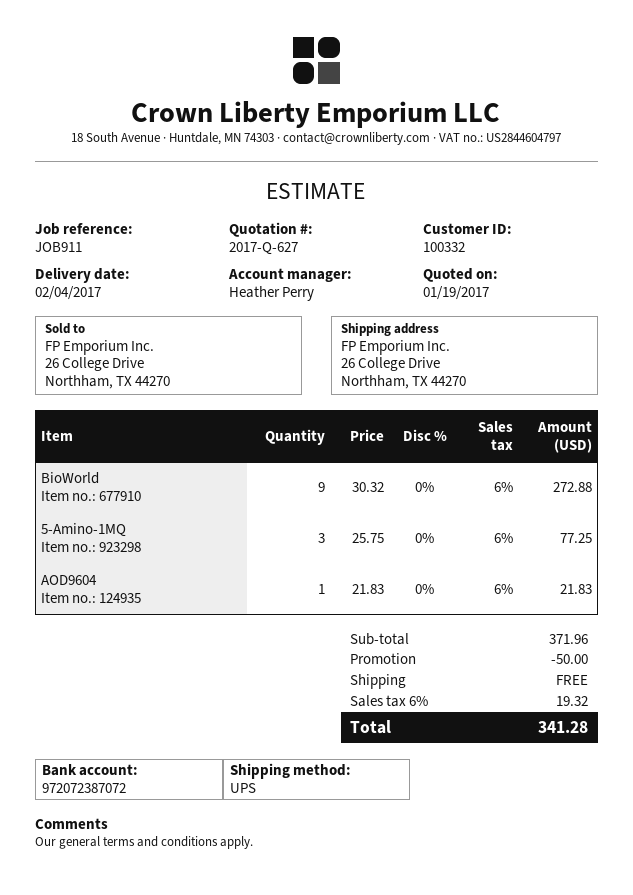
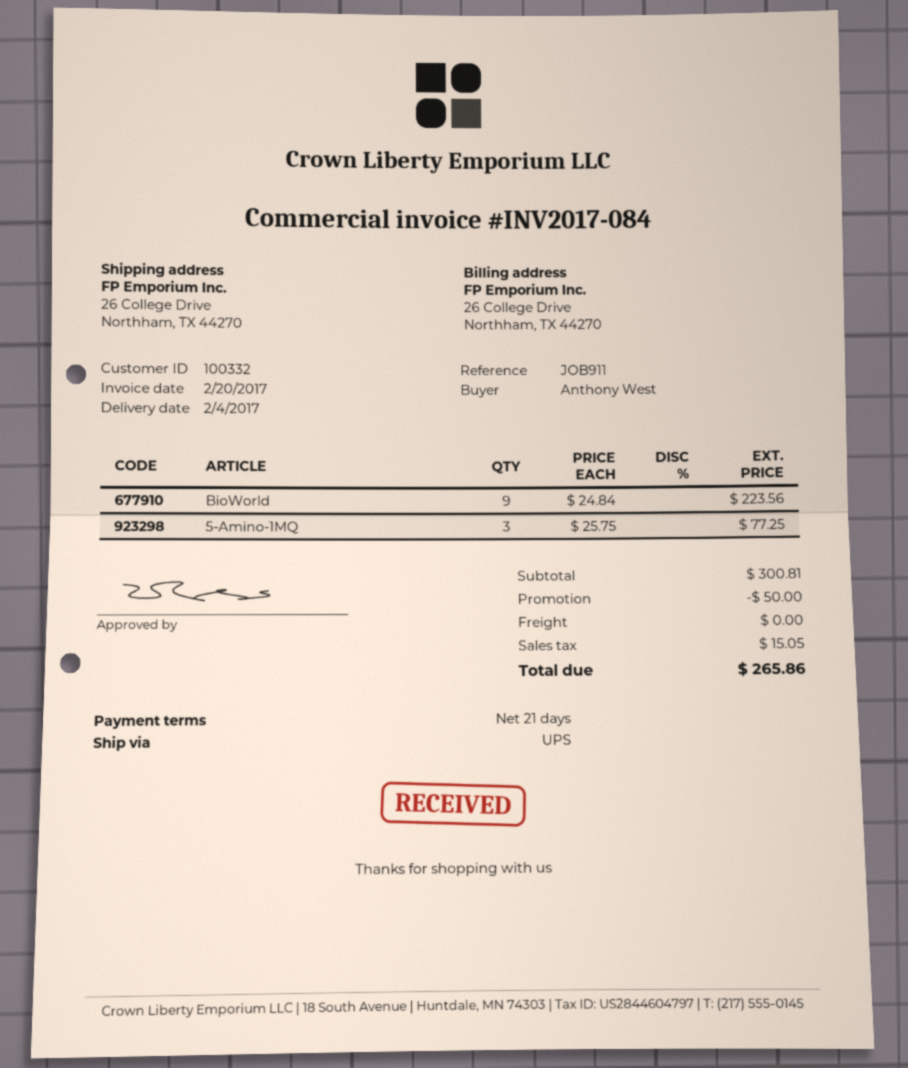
BioWorld: 9 x 30.32 = 272.88 -> 9 x 24.84 = 223.56
AOD9604: 1 x 21.83 = 21.83 -> none
subtotal: 371.96 -> 300.81
tax: 19.32 -> 15.05
total: 341.28 -> 265.86

